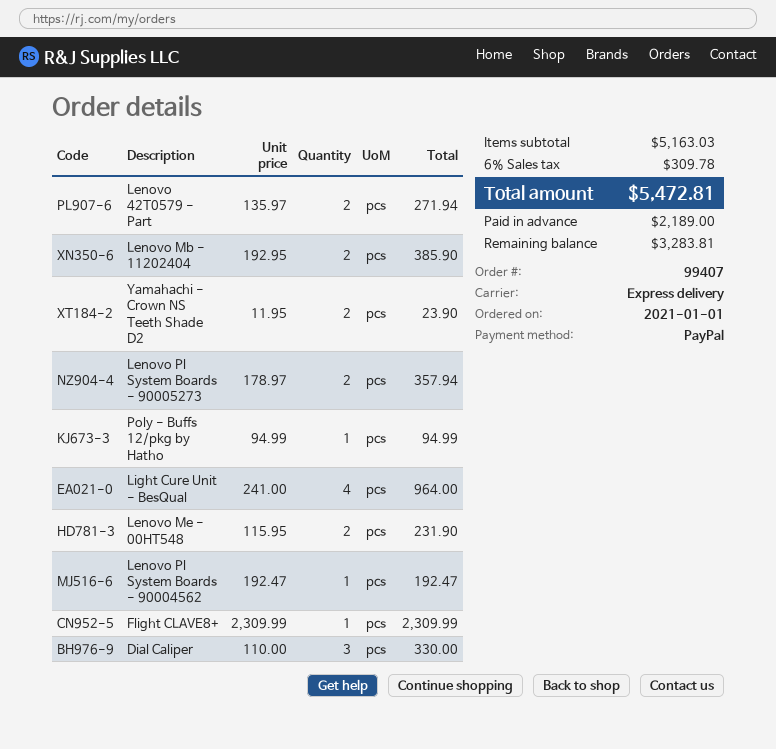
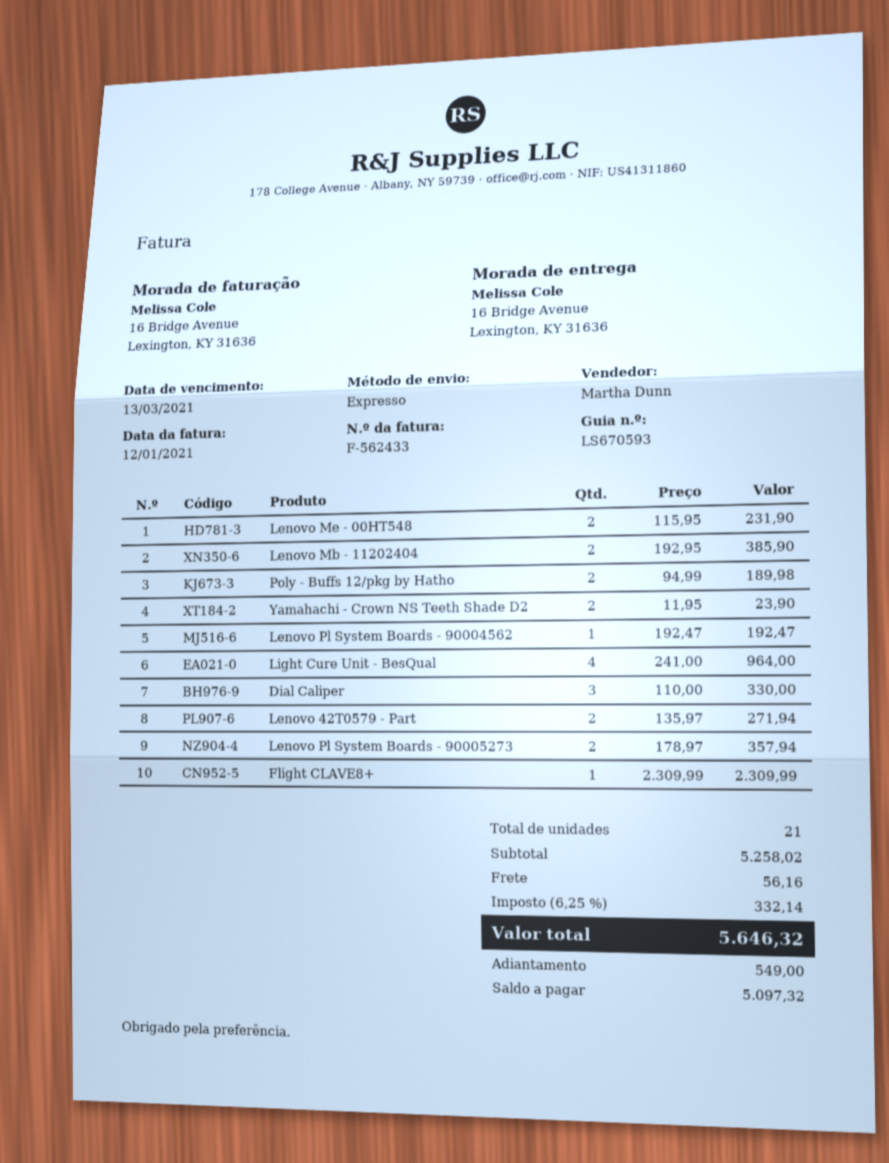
Poly - Buffs 12/pkg by Hatho: 1 x 94.99 = 94.99 -> 2 x 94.99 = 189.98
subtotal: 5163.03 -> 5258.02
shipping: none -> 56.16
tax: 6% = 309.78 -> 6.25% = 332.14
total: 5472.81 -> 5646.32
deposit: 2189.00 -> 549.00
balance: 3283.81 -> 5097.32

